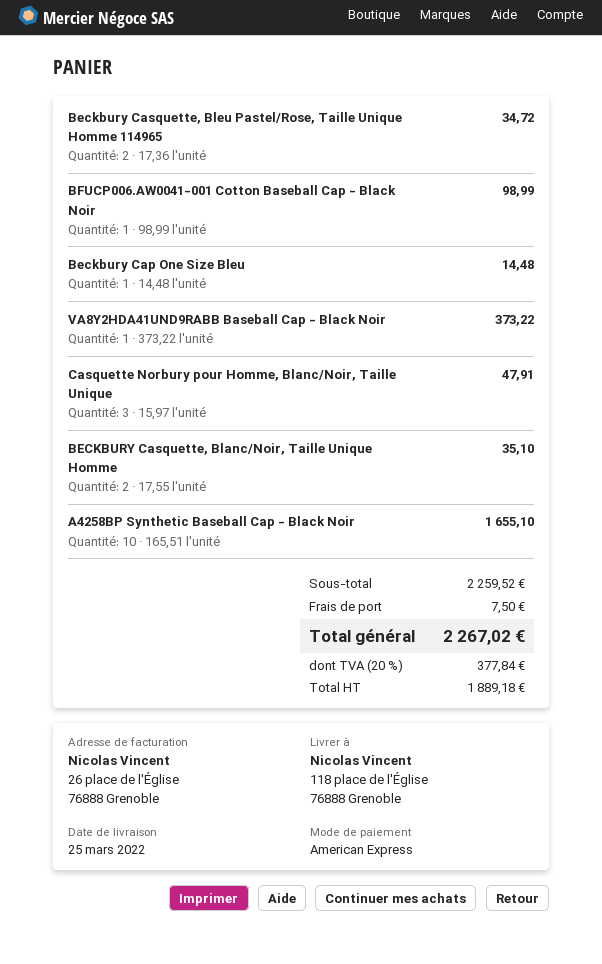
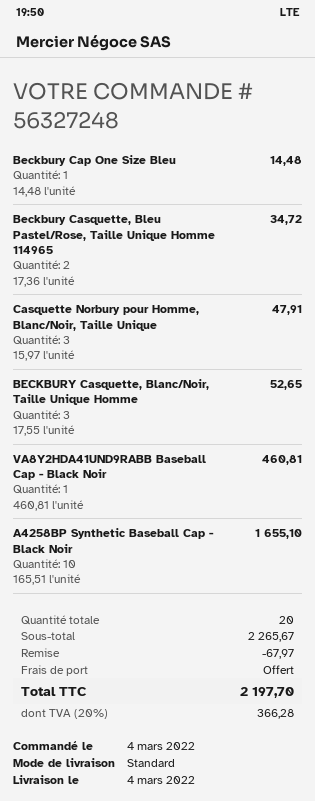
delivery date: 2022-03-25 -> 2022-03-04
BFUCP006.AW0041-001 Cotton Baseball Cap - Black Noir: 1 x 98.99 = 98.99 -> none
VA8Y2HDA41UND9RABB Baseball Cap - Black Noir: 1 x 373.22 = 373.22 -> 1 x 460.81 = 460.81
BECKBURY Casquette, Blanc/Noir, Taille Unique Homme: 2 x 17.55 = 35.10 -> 3 x 17.55 = 52.65
subtotal: 2259.52 -> 2265.67
discount: none -> 67.97
shipping: 7.50 -> 0.00
tax: 20% = 377.84 -> 20% = 366.28
total: 2267.02 -> 2197.70

